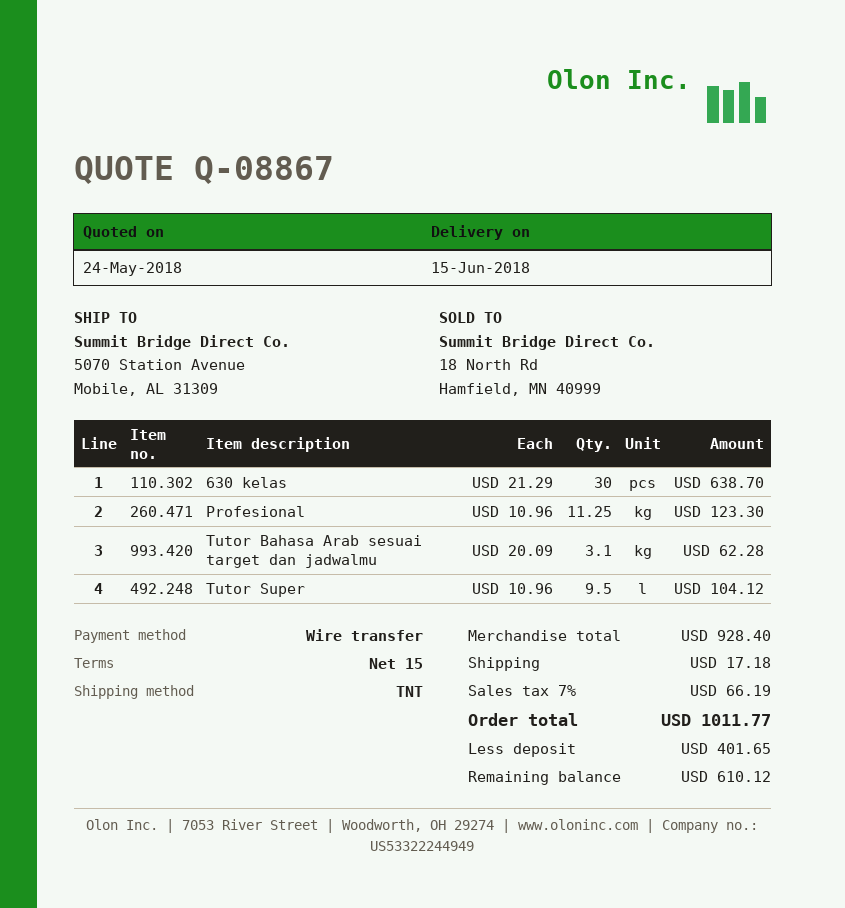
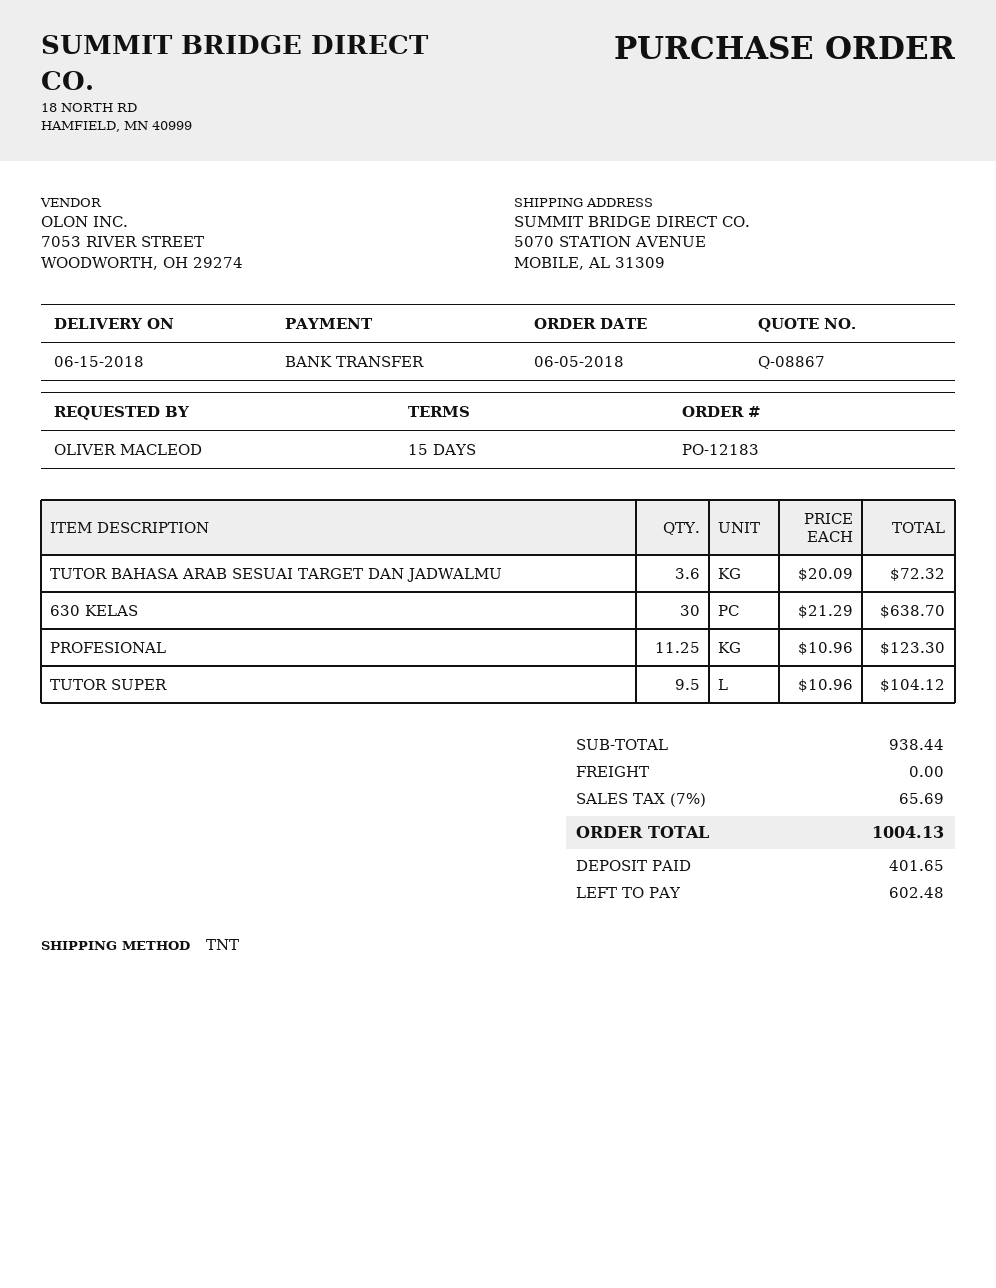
Tutor Bahasa Arab sesuai target dan jadwalmu: 3.1 x 20.09 = 62.28 -> 3.6 x 20.09 = 72.32
subtotal: 928.40 -> 938.44
shipping: 17.18 -> 0.00
tax: 7% = 66.19 -> 7% = 65.69
total: 1011.77 -> 1004.13
balance: 610.12 -> 602.48

